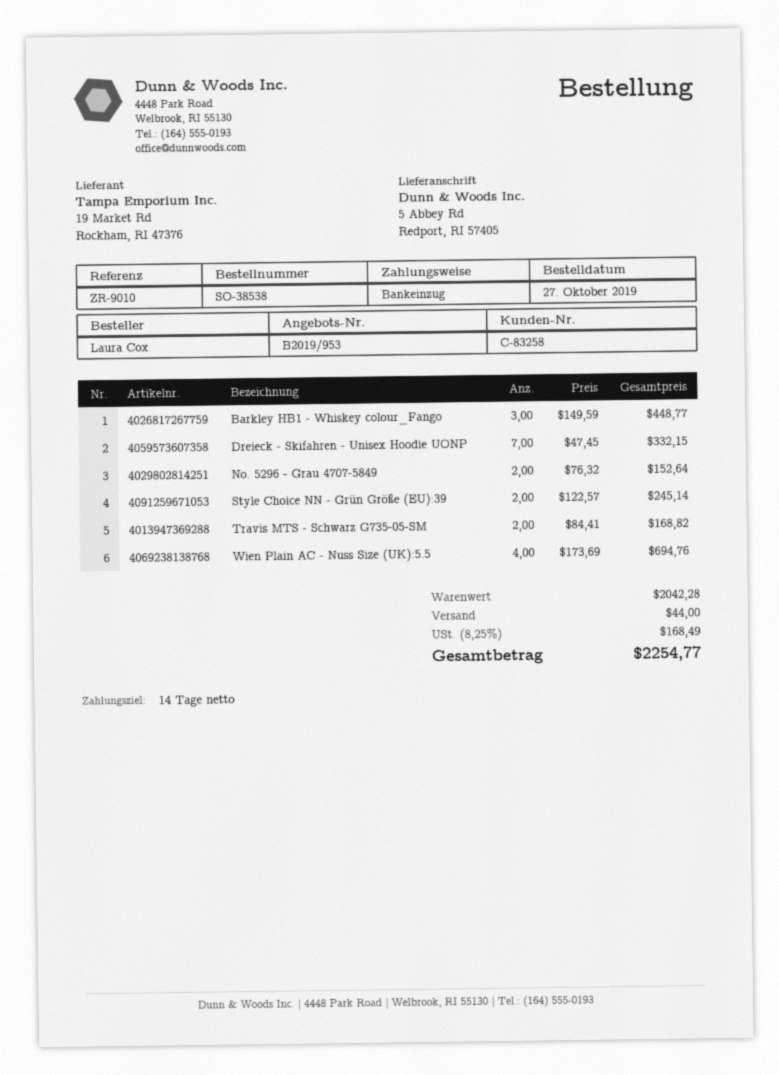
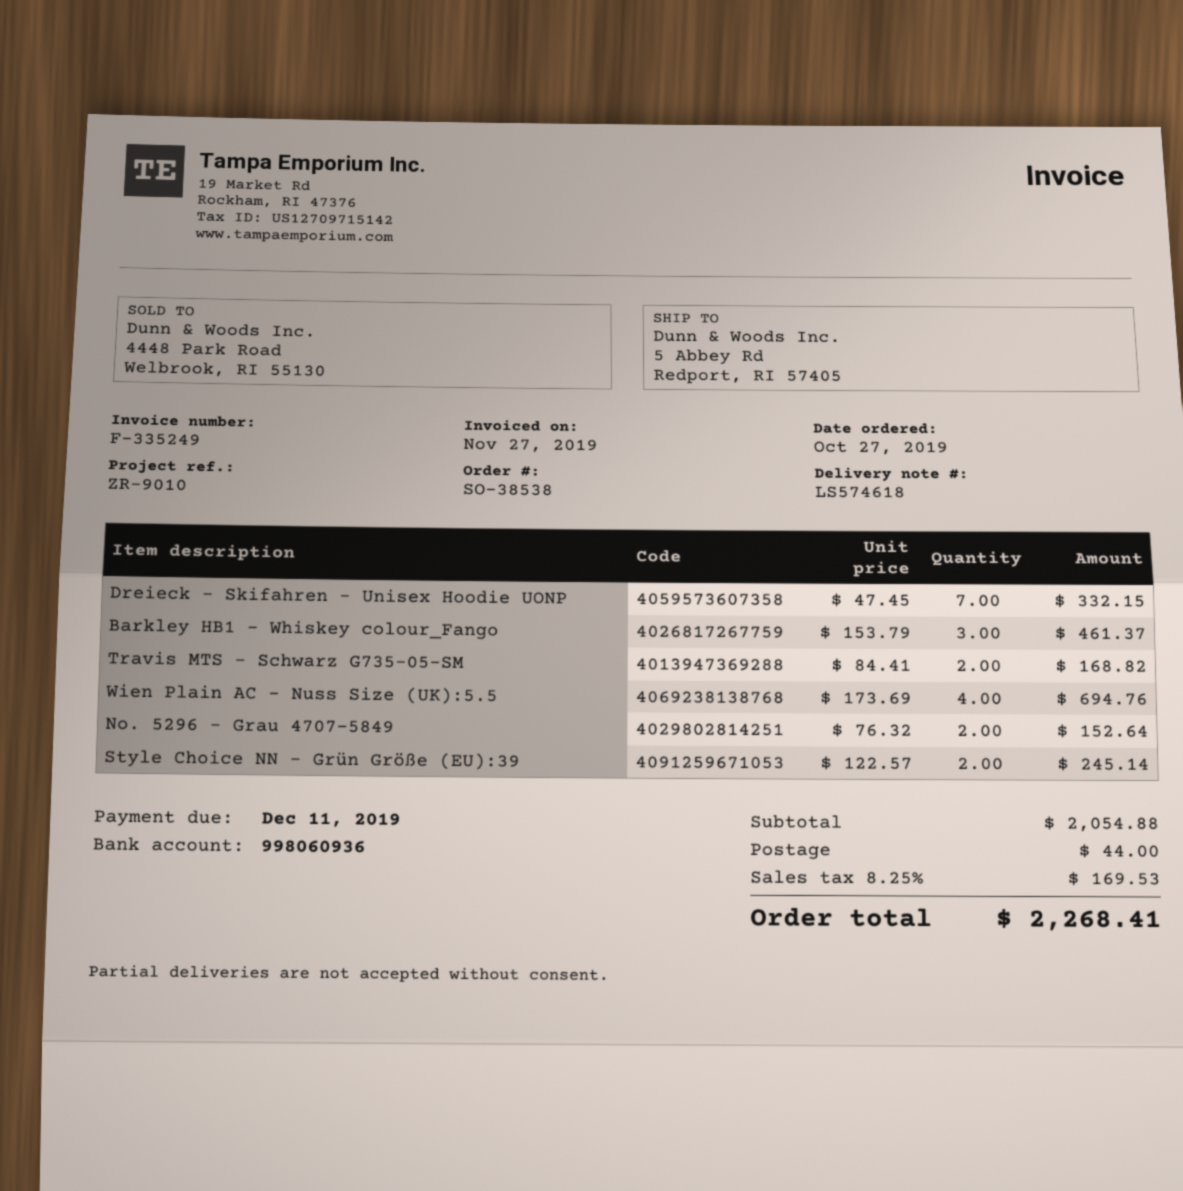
Barkley HB1 - Whiskey colour_Fango: 3 x 149.59 = 448.77 -> 3 x 153.79 = 461.37
subtotal: 2042.28 -> 2054.88
tax: 8.25% = 168.49 -> 8.25% = 169.53
total: 2254.77 -> 2268.41

